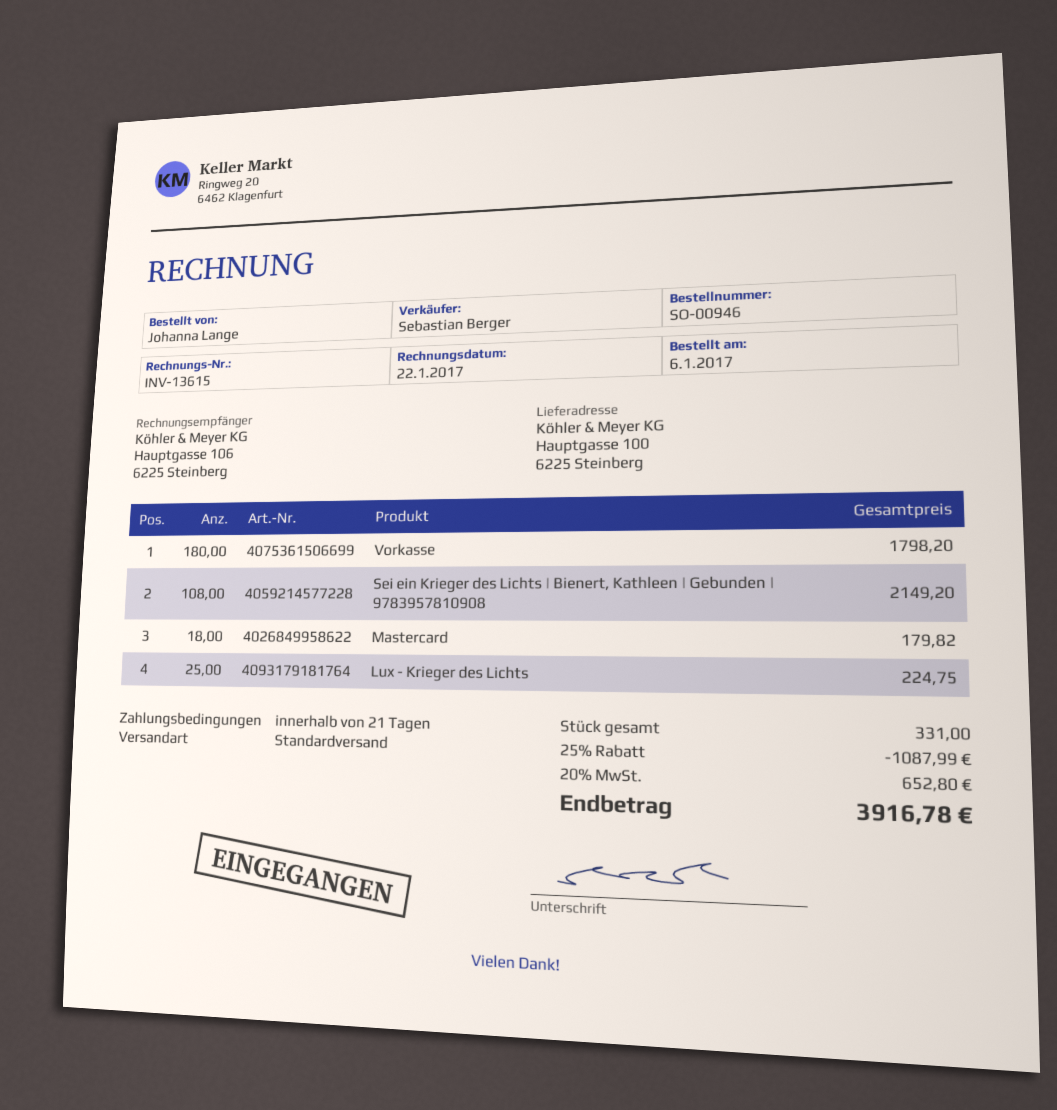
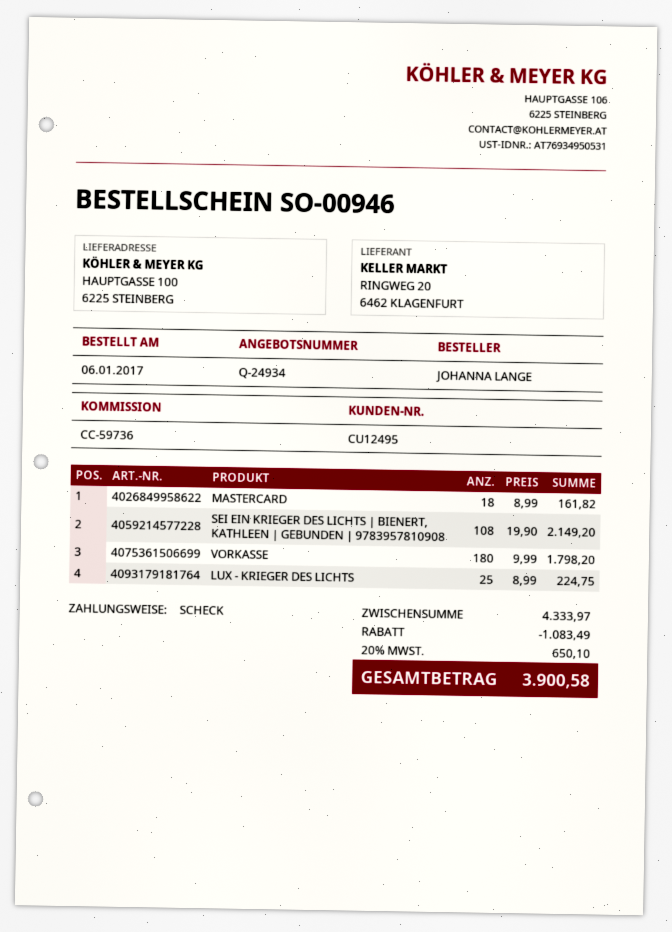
Mastercard: 18 for 179.82 -> 18 for 161.82
discount: 1087.99 -> 1083.49
tax: 20% = 652.80 -> 20% = 650.10
total: 3916.78 -> 3900.58

